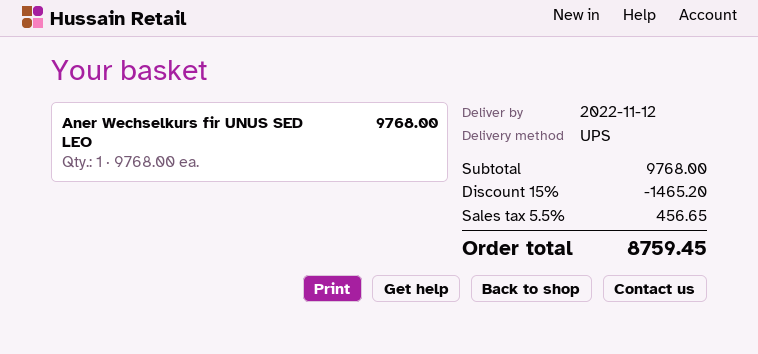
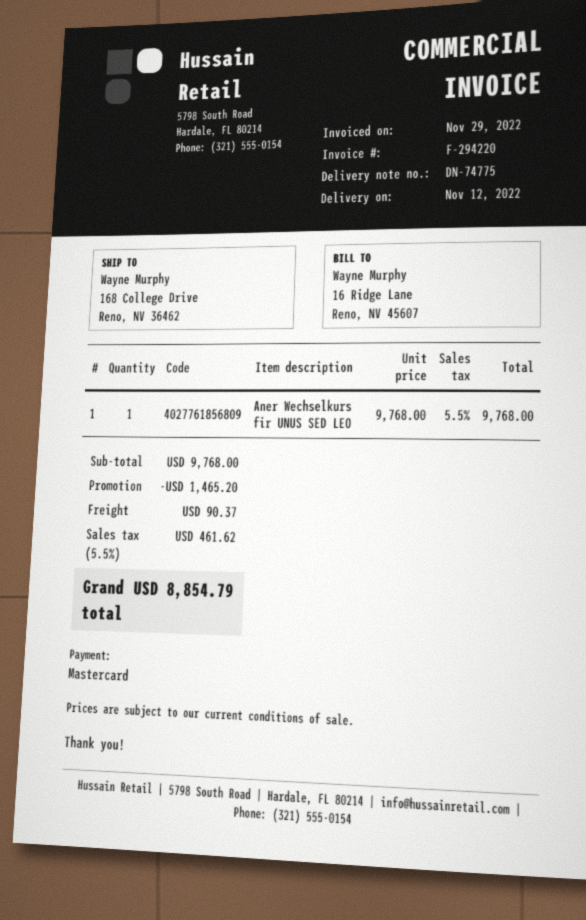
shipping: none -> 90.37
tax: 5.5% = 456.65 -> 5.5% = 461.62
total: 8759.45 -> 8854.79

